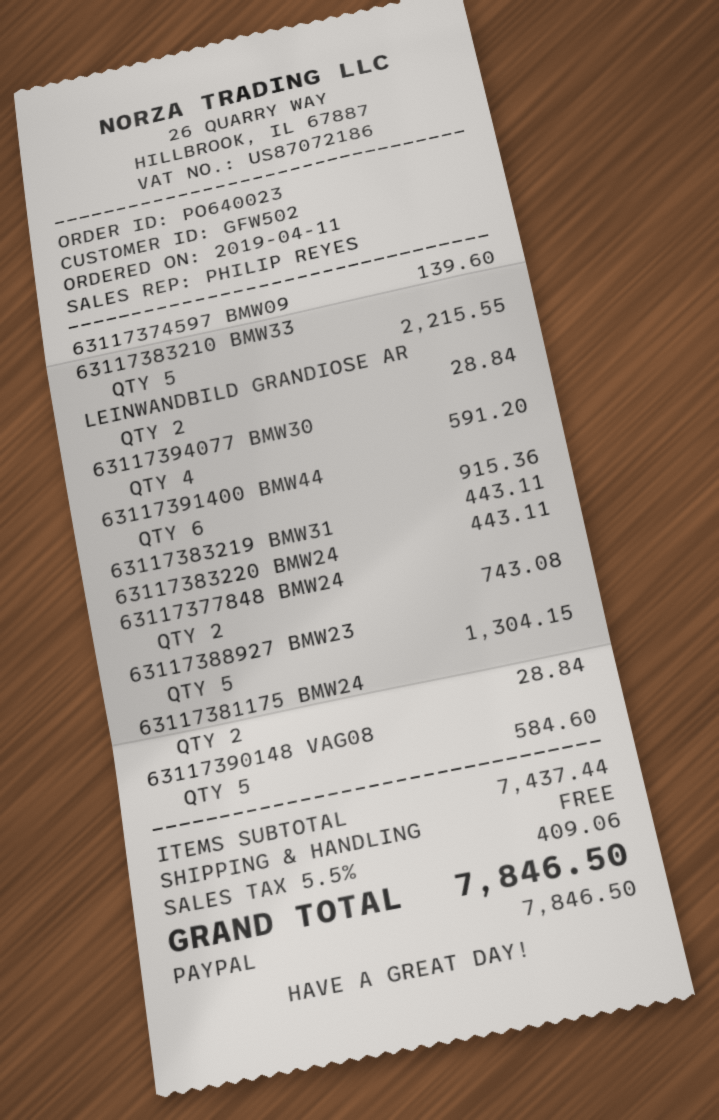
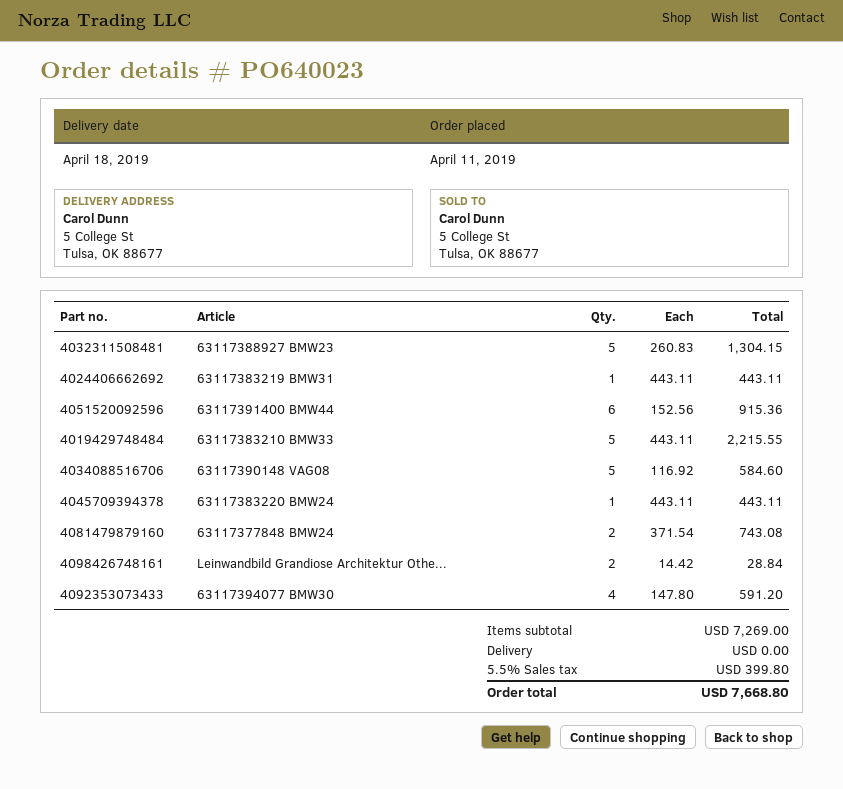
63117374597 BMW09: 1 for 139.60 -> none
63117381175 BMW24: 2 for 28.84 -> none
subtotal: 7437.44 -> 7269.00
tax: 5.5% = 409.06 -> 5.5% = 399.80
total: 7846.50 -> 7668.80

